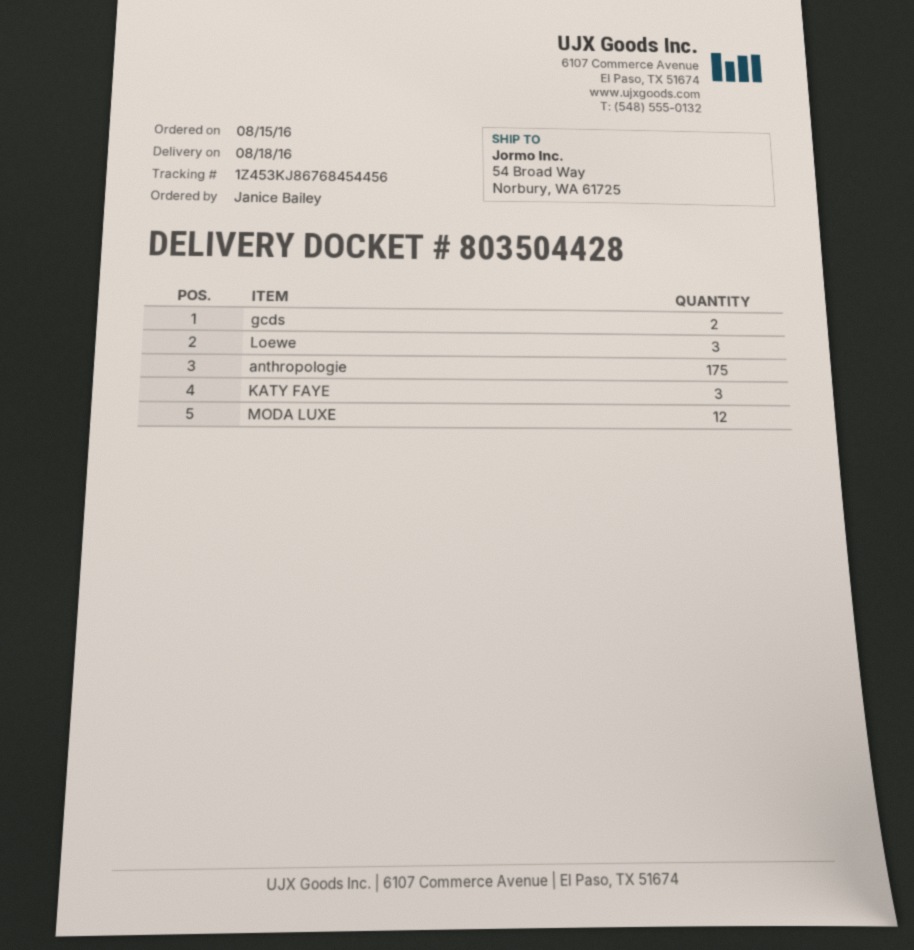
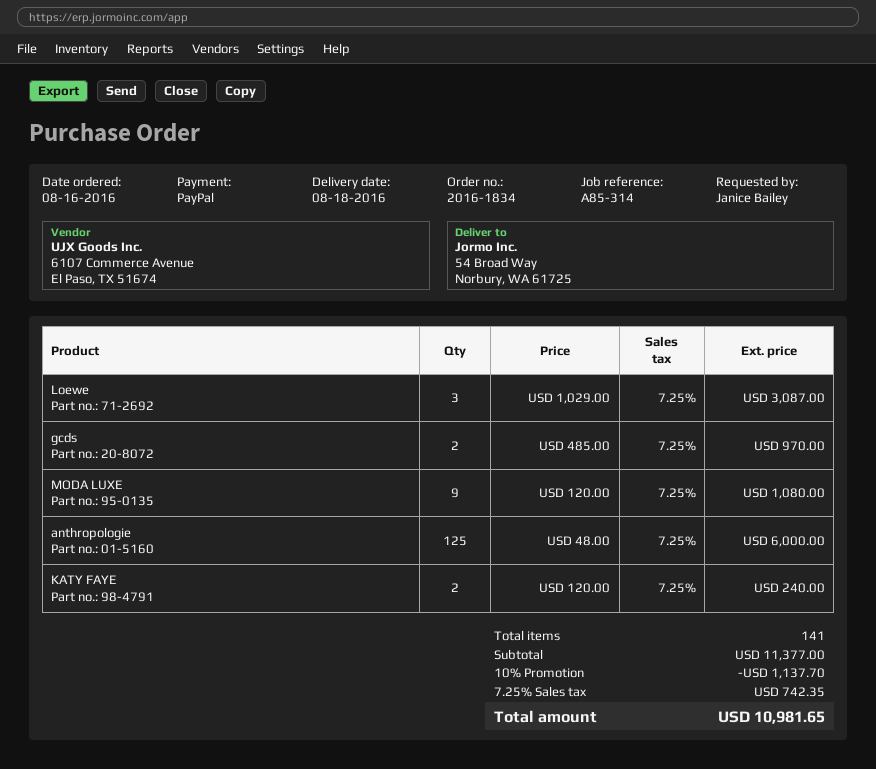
order date: 2016-08-15 -> 2016-08-16
anthropologie: 175 -> 125
KATY FAYE: 3 -> 2
MODA LUXE: 12 -> 9

